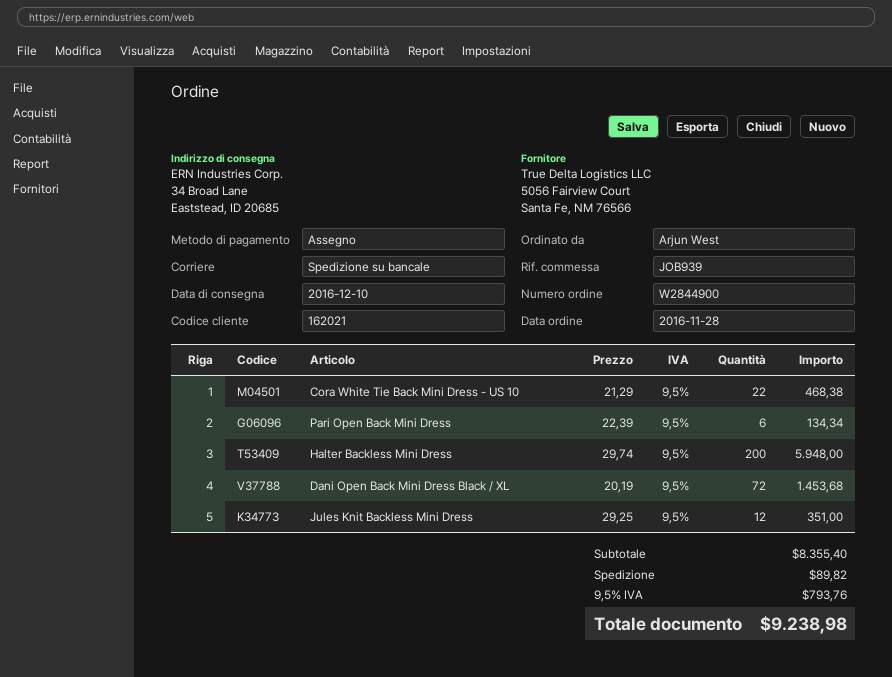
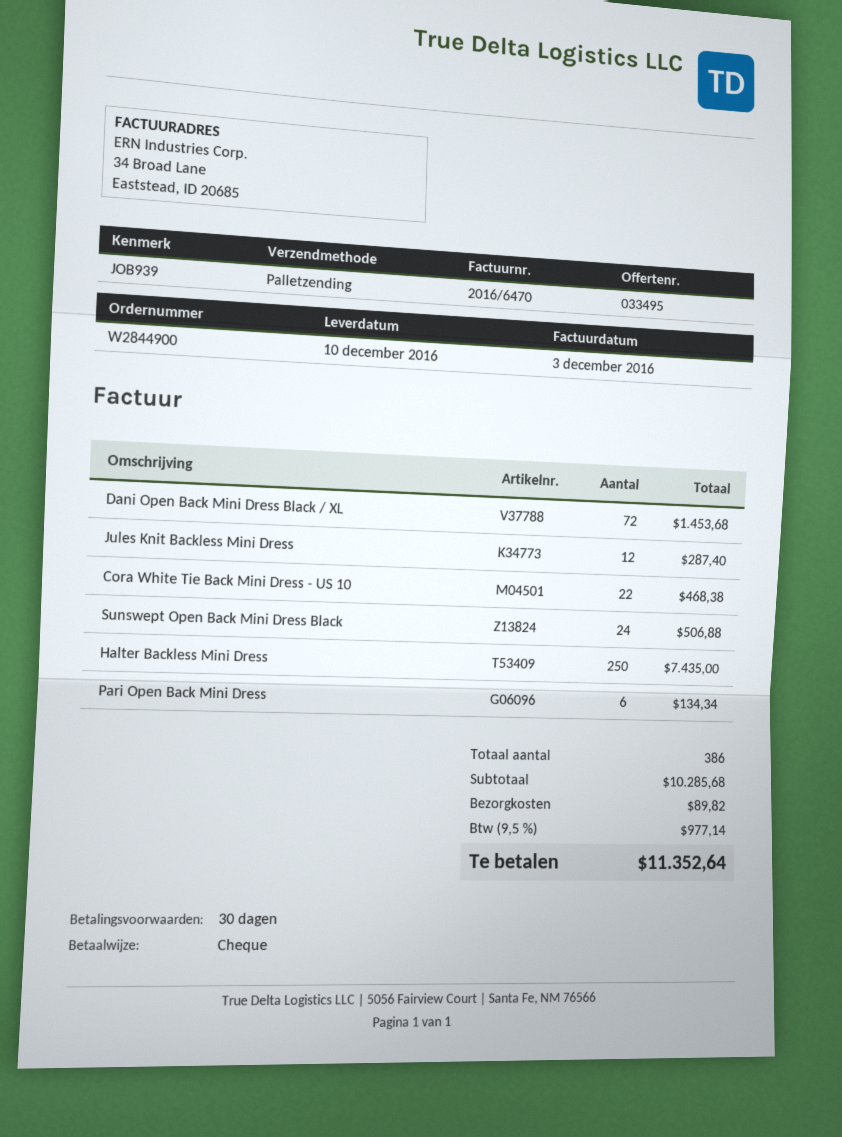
Halter Backless Mini Dress: 200 for 5948.00 -> 250 for 7435.00
Jules Knit Backless Mini Dress: 12 for 351.00 -> 12 for 287.40
Sunswept Open Back Mini Dress Black: none -> 24 for 506.88
subtotal: 8355.40 -> 10285.68
tax: 9.5% = 793.76 -> 9.5% = 977.14
total: 9238.98 -> 11352.64

